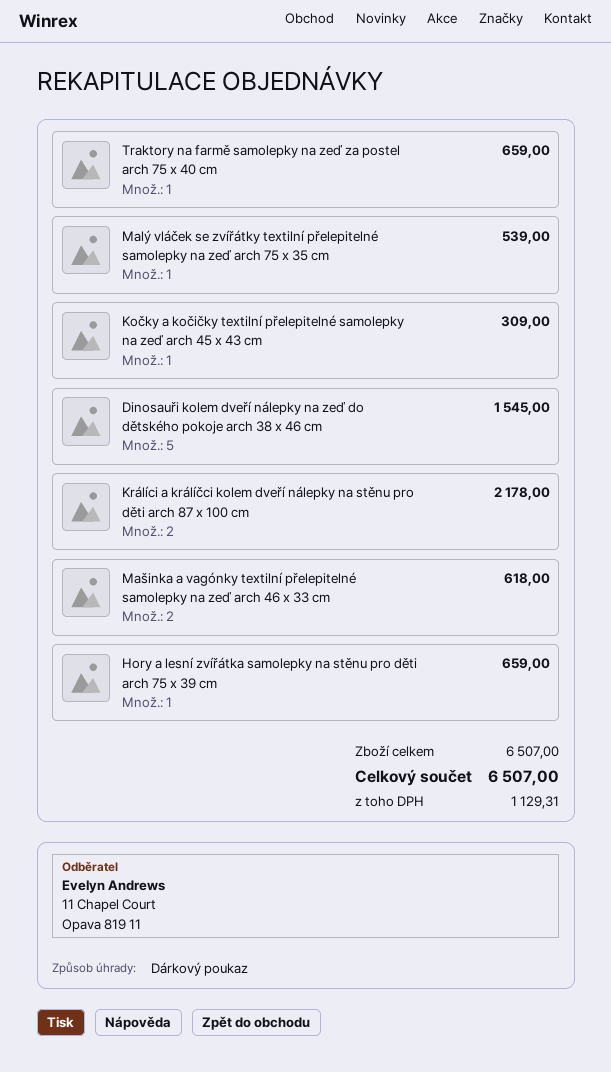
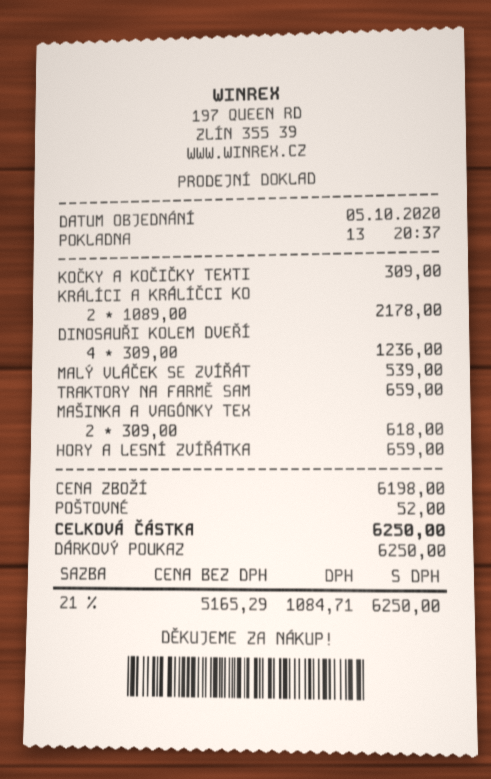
Dinosauři kolem dveří nálepky na zeď do dětského pokoje arch 38 x 46 cm: 5 for 1545.00 -> 4 for 1236.00
subtotal: 6507.00 -> 6198.00
shipping: none -> 52.00
tax: 1129.31 -> 1084.71
total: 6507.00 -> 6250.00

